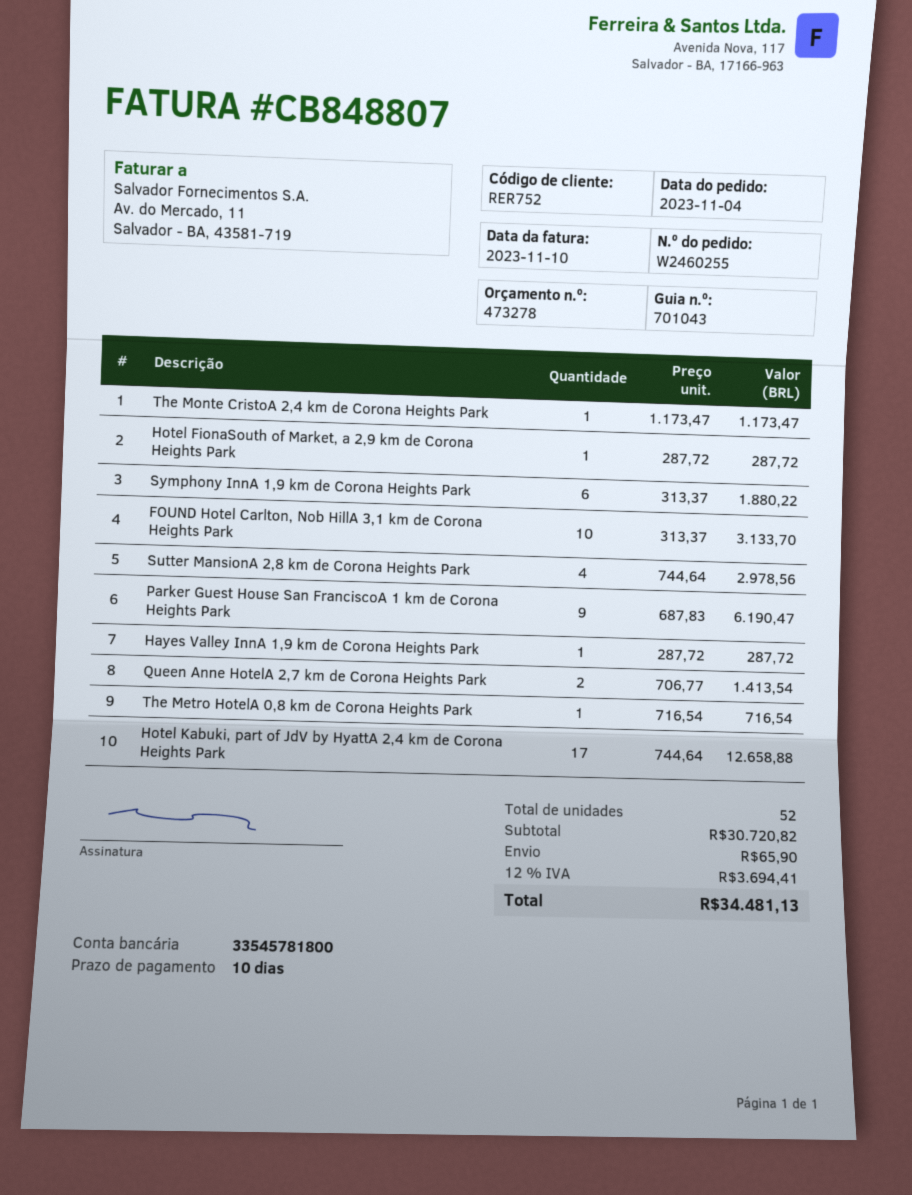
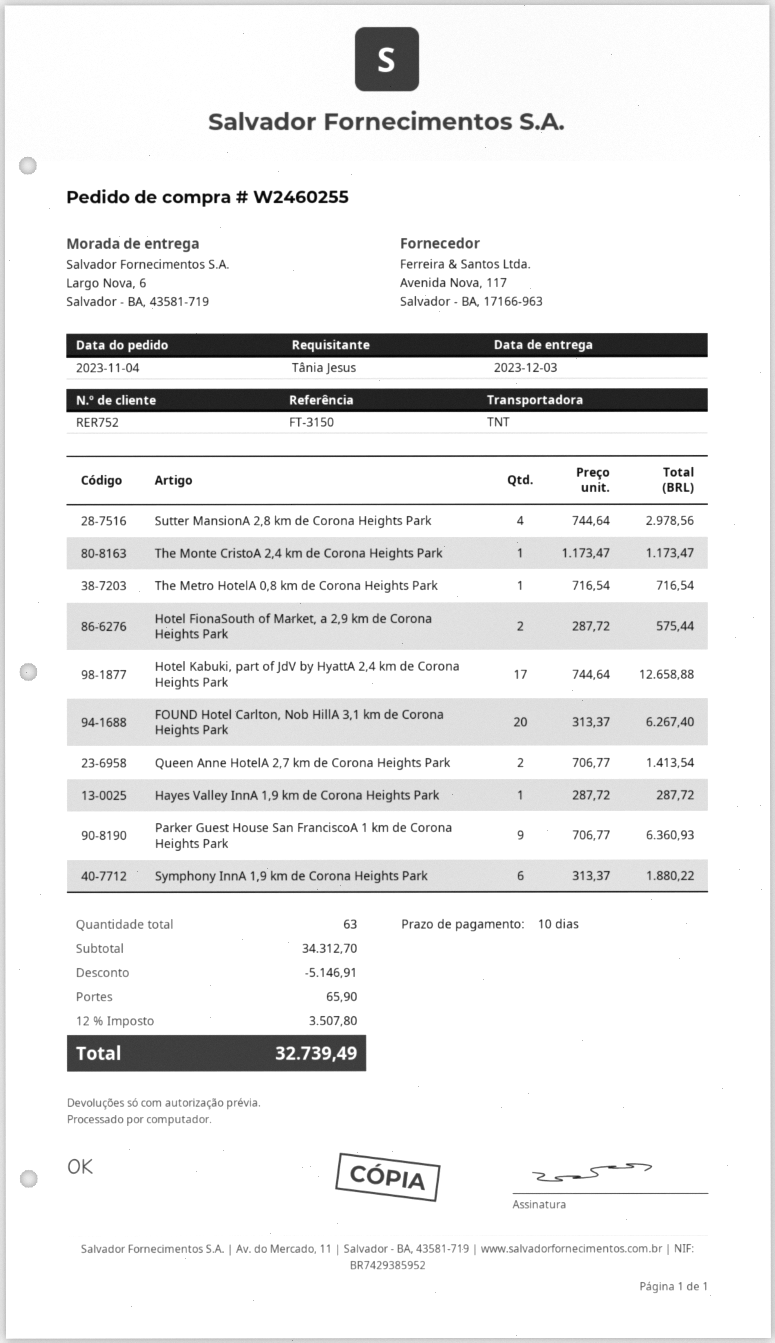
Hotel FionaSouth of Market, a 2,9 km de Corona Heights Park: 1 x 287.72 = 287.72 -> 2 x 287.72 = 575.44
FOUND Hotel Carlton, Nob HillA 3,1 km de Corona Heights Park: 10 x 313.37 = 3133.70 -> 20 x 313.37 = 6267.40
Parker Guest House San FranciscoA 1 km de Corona Heights Park: 9 x 687.83 = 6190.47 -> 9 x 706.77 = 6360.93
total quantity: 52 -> 63
subtotal: 30720.82 -> 34312.70
discount: none -> 5146.91
tax: 12% = 3694.41 -> 12% = 3507.80
total: 34481.13 -> 32739.49

